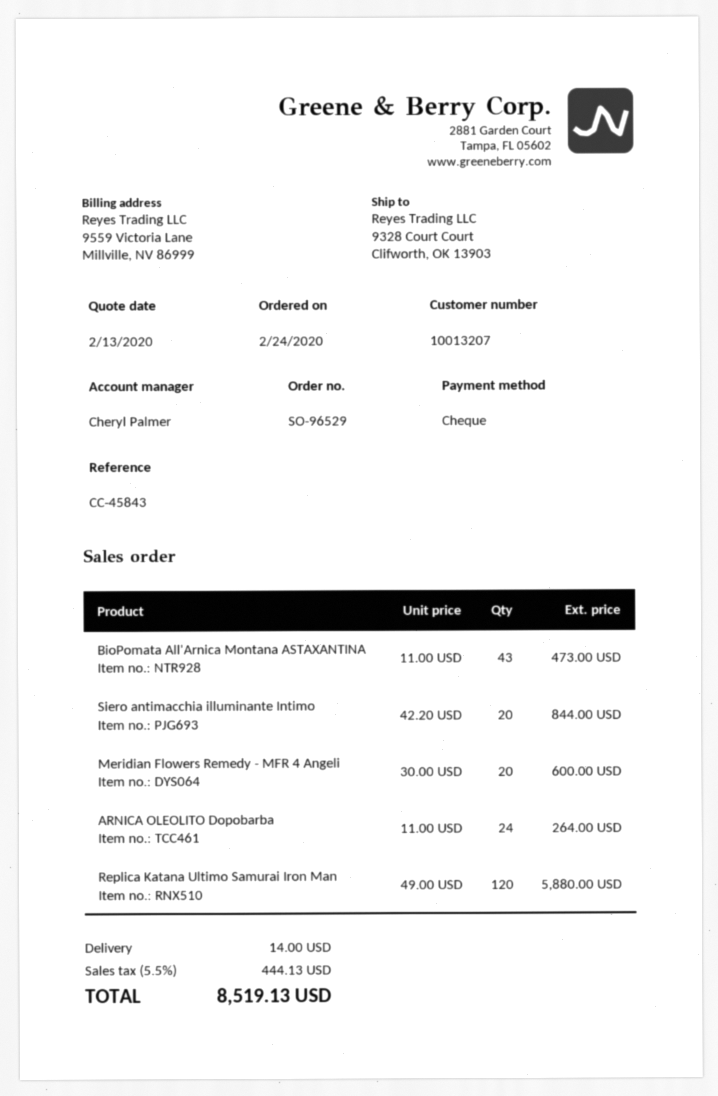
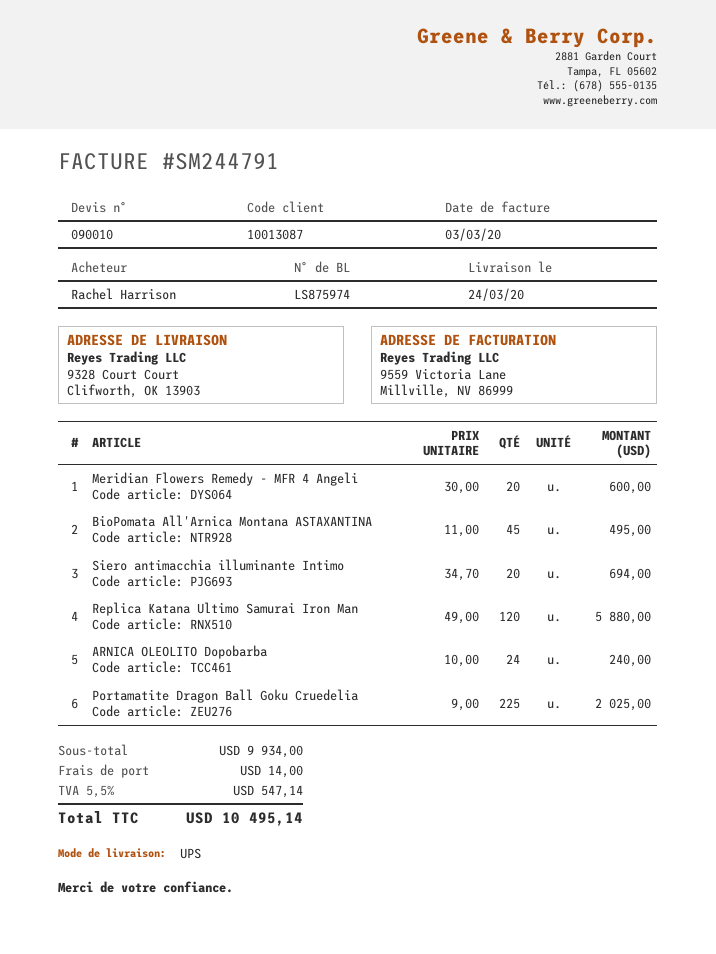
customer number: 10013207 -> 10013087
BioPomata All'Arnica Montana ASTAXANTINA: 43 x 11.00 = 473.00 -> 45 x 11.00 = 495.00
Siero antimacchia illuminante Intimo: 20 x 42.20 = 844.00 -> 20 x 34.70 = 694.00
ARNICA OLEOLITO Dopobarba: 24 x 11.00 = 264.00 -> 24 x 10.00 = 240.00
Portamatite Dragon Ball Goku Cruedelia: none -> 225 x 9.00 = 2025.00
tax: 5.5% = 444.13 -> 5.5% = 547.14
total: 8519.13 -> 10495.14

